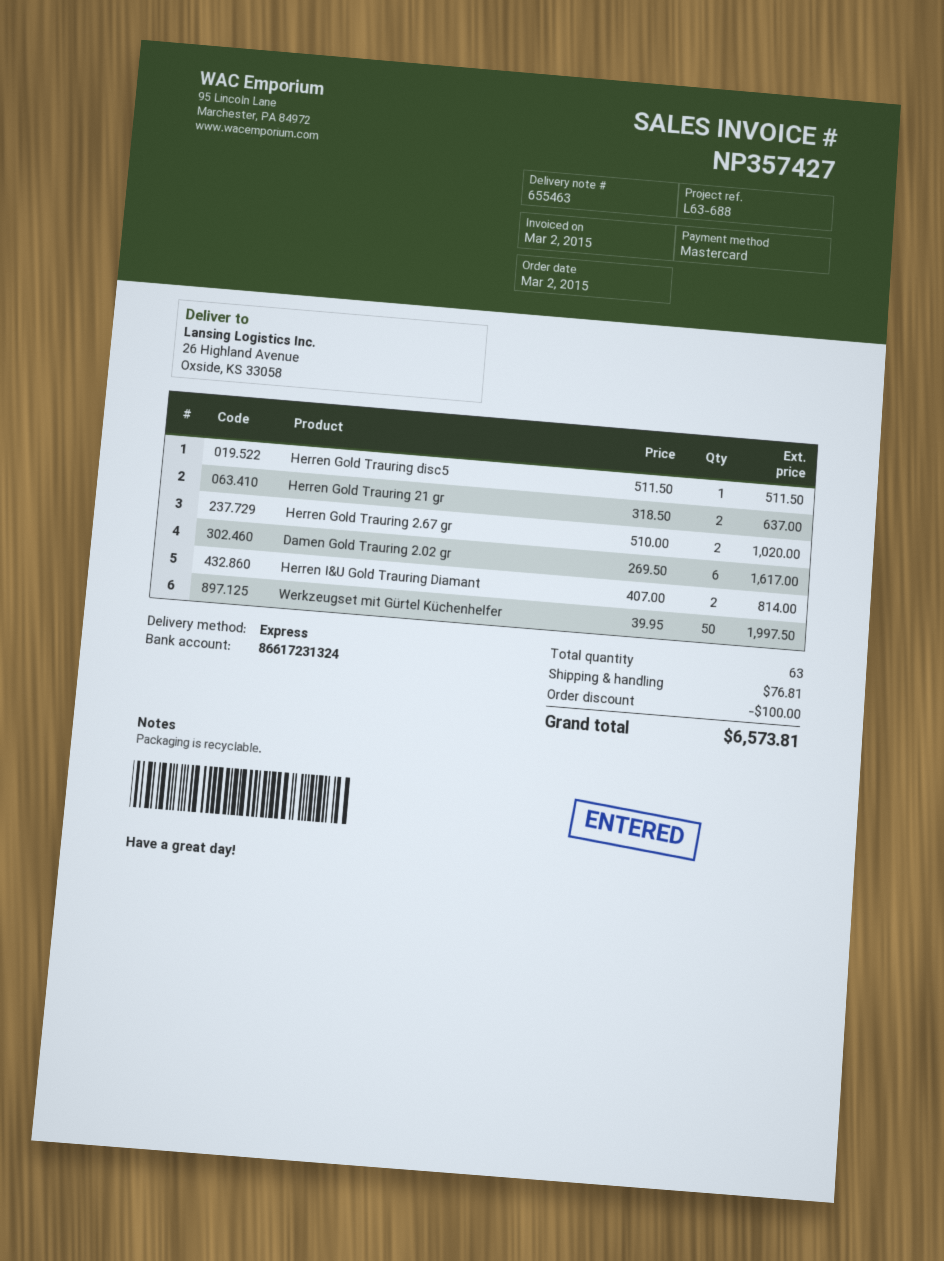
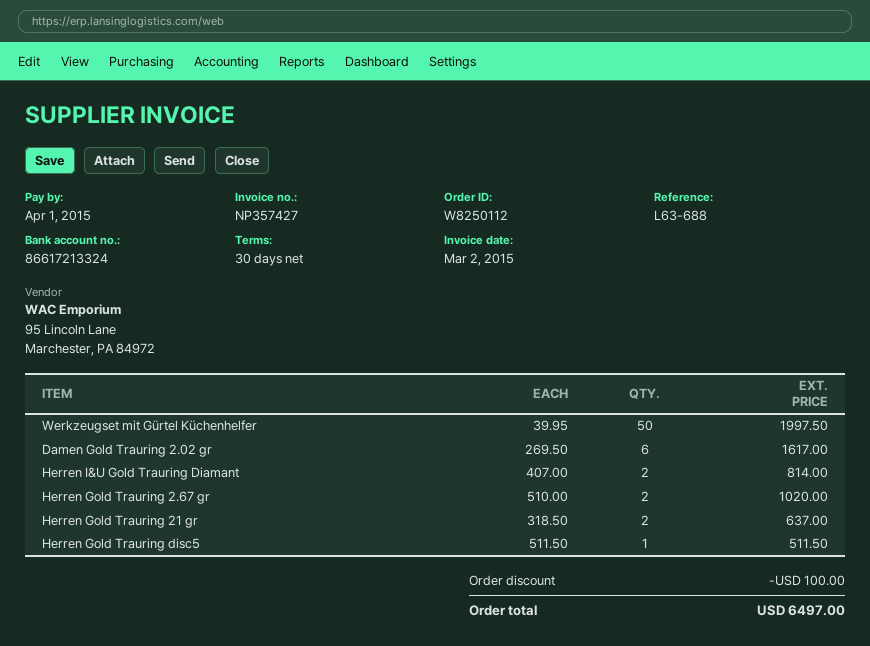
bank account: 86617231324 -> 86617213324
shipping: 76.81 -> none
total: 6573.81 -> 6497.00

